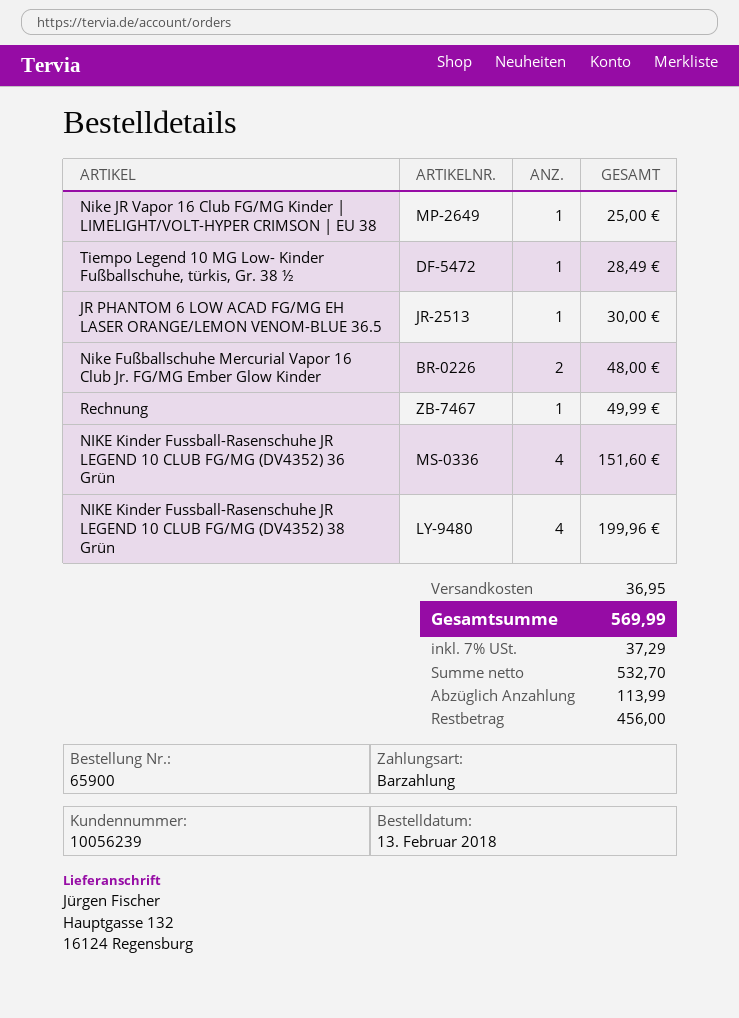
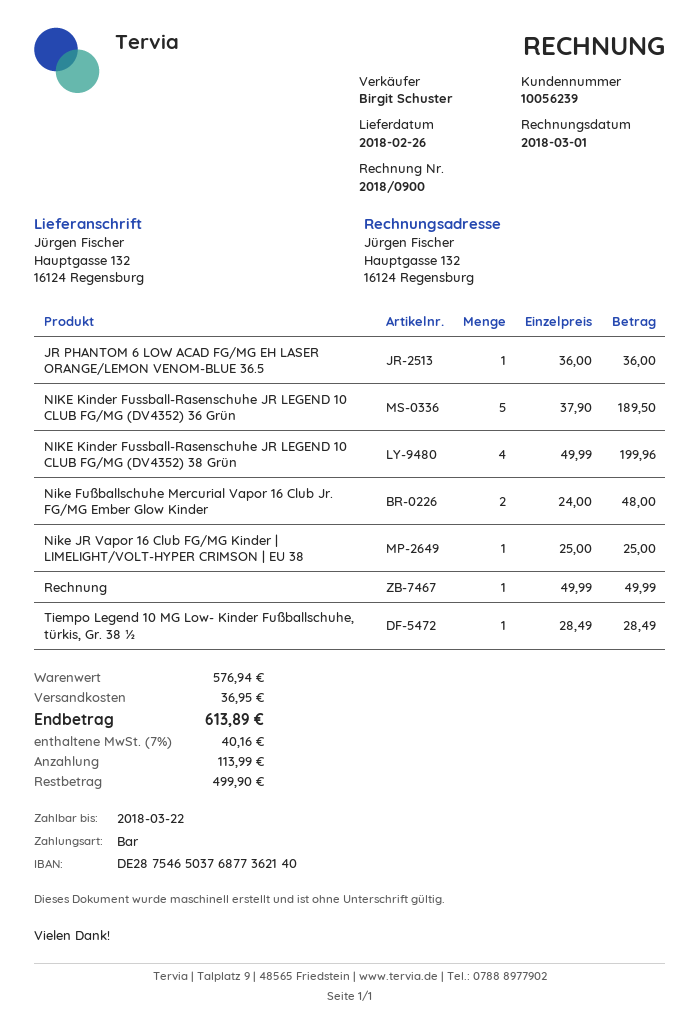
JR PHANTOM 6 LOW ACAD FG/MG EH LASER ORANGE/LEMON VENOM-BLUE 36.5: 1 for 30.00 -> 1 for 36.00
NIKE Kinder Fussball-Rasenschuhe JR LEGEND 10 CLUB FG/MG (DV4352) 36 Grün: 4 for 151.60 -> 5 for 189.50
tax: 7% = 37.29 -> 7% = 40.16
total: 569.99 -> 613.89
balance: 456.00 -> 499.90

